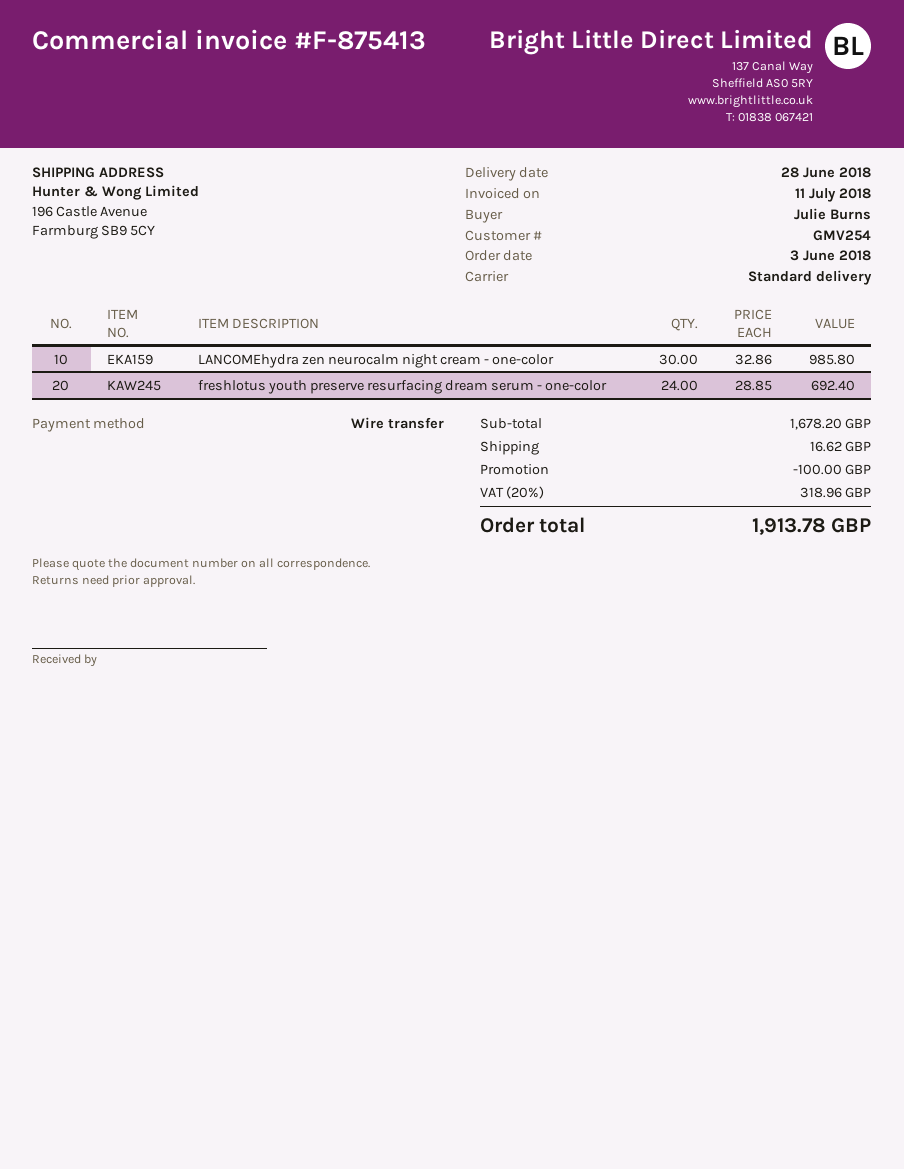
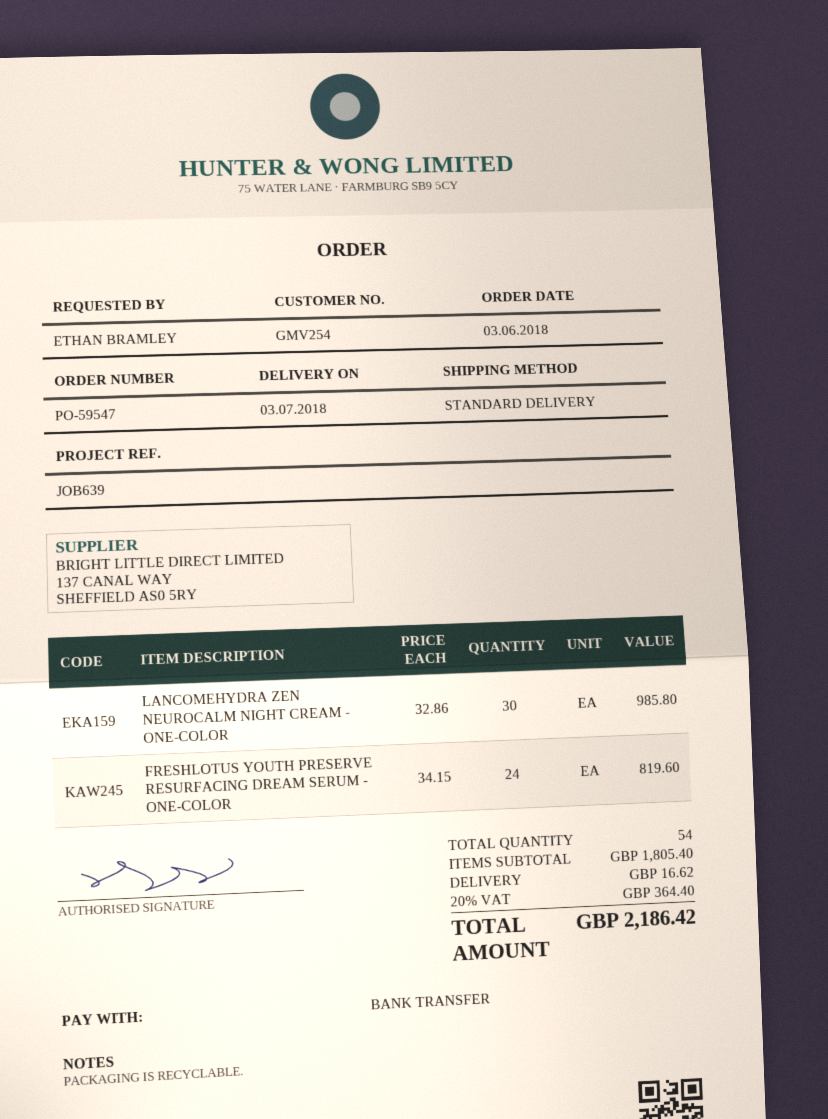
delivery date: 2018-06-28 -> 2018-07-03
ordered by: Julie Burns -> ETHAN BRAMLEY
freshlotus youth preserve resurfacing dream serum - one-color: 24 x 28.85 = 692.40 -> 24 x 34.15 = 819.60
subtotal: 1678.20 -> 1805.40
discount: 100.00 -> none
tax: 20% = 318.96 -> 20% = 364.40
total: 1913.78 -> 2186.42

